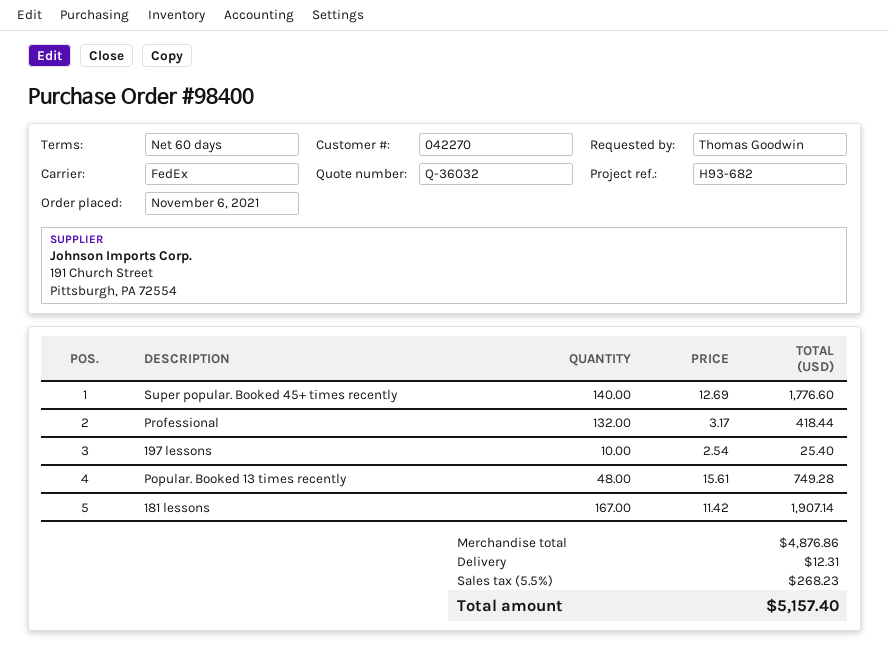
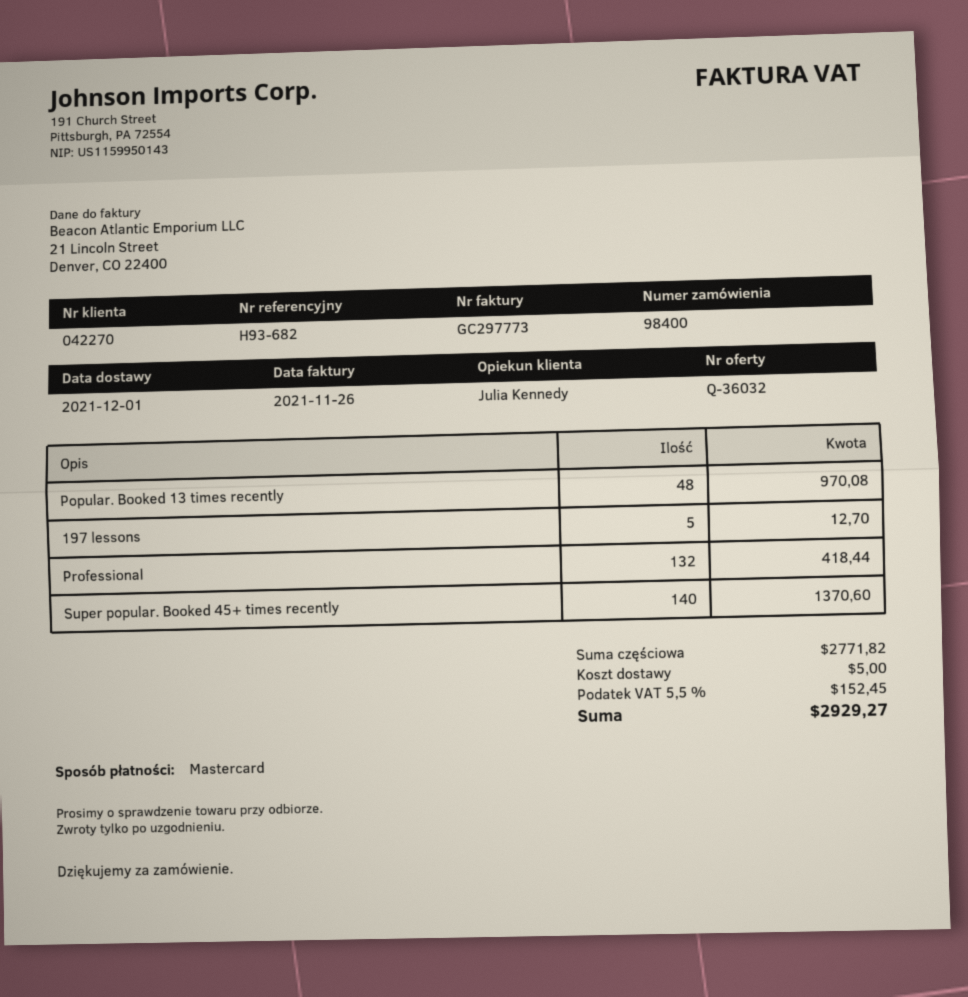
Super popular. Booked 45+ times recently: 140 for 1776.60 -> 140 for 1370.60
197 lessons: 10 for 25.40 -> 5 for 12.70
Popular. Booked 13 times recently: 48 for 749.28 -> 48 for 970.08
181 lessons: 167 for 1907.14 -> none
subtotal: 4876.86 -> 2771.82
shipping: 12.31 -> 5.00
tax: 5.5% = 268.23 -> 5.5% = 152.45
total: 5157.40 -> 2929.27

